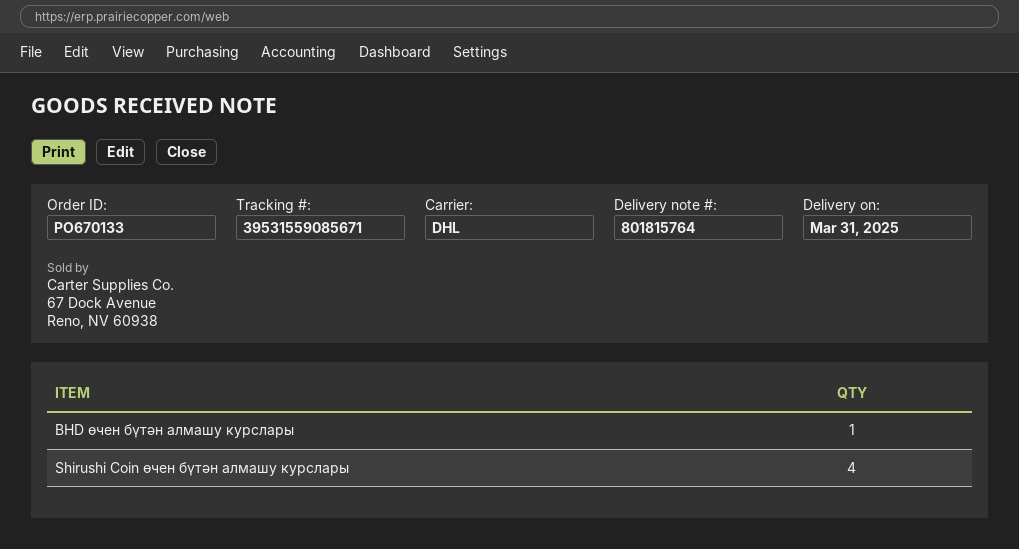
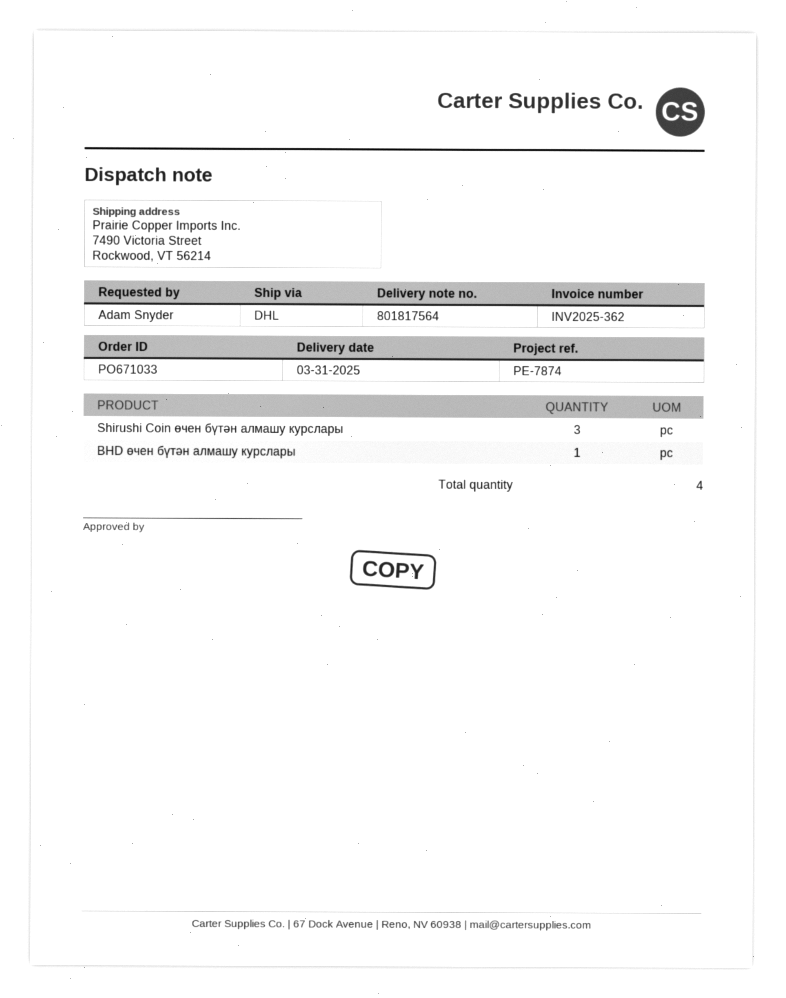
order number: PO670133 -> PO671033
delivery note number: 801815764 -> 801817564
Shirushi Coin өчен бүтән алмашу курслары: 4 -> 3

